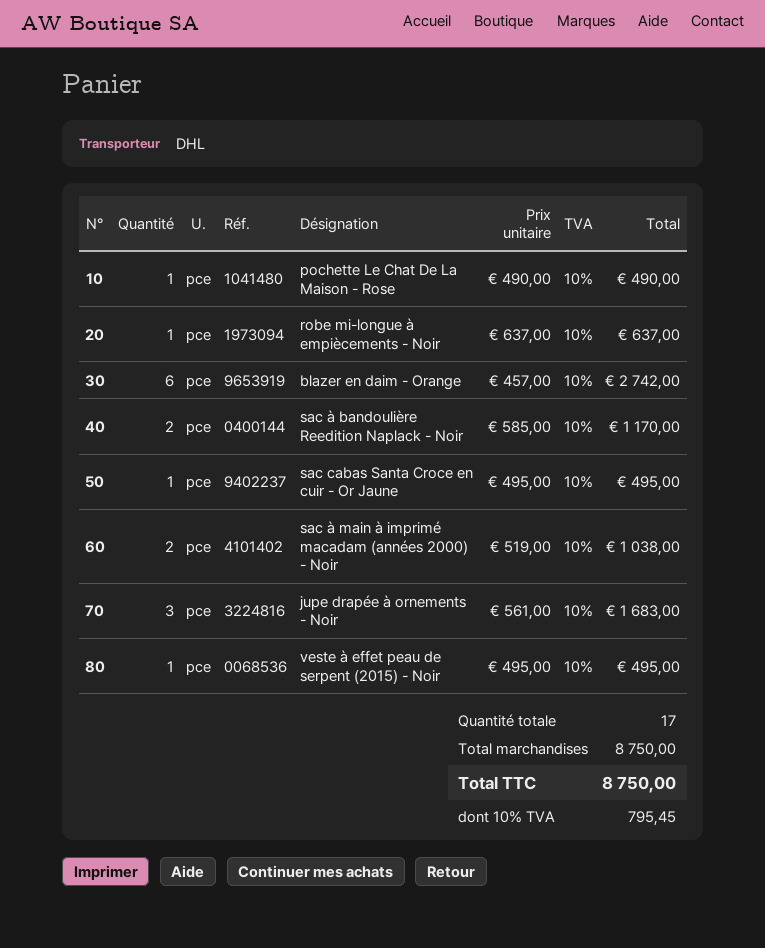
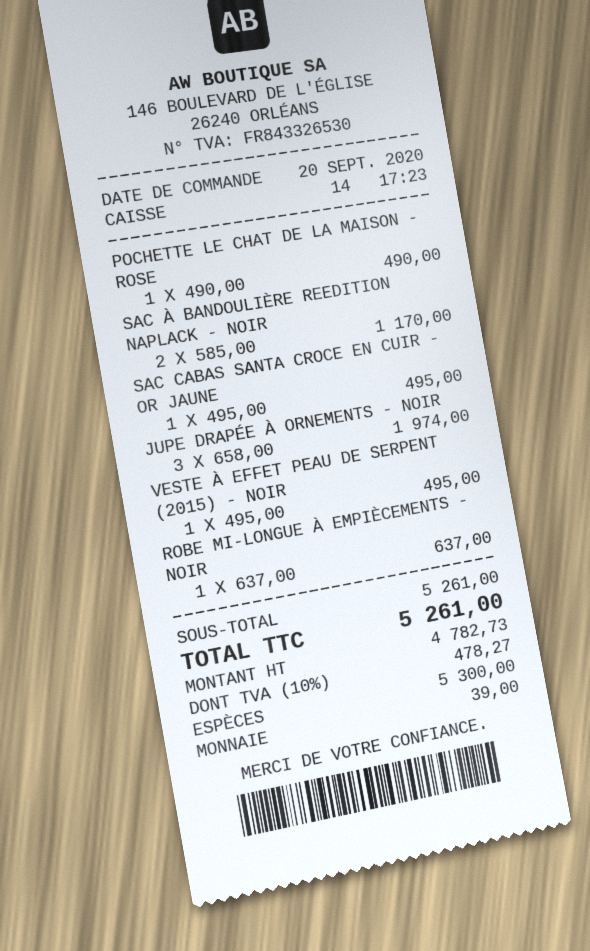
blazer en daim - Orange: 6 x 457.00 = 2742.00 -> none
sac à main à imprimé macadam (années 2000) - Noir: 2 x 519.00 = 1038.00 -> none
jupe drapée à ornements - Noir: 3 x 561.00 = 1683.00 -> 3 x 658.00 = 1974.00
subtotal: 8750.00 -> 5261.00
tax: 10% = 795.45 -> 10% = 478.27
total: 8750.00 -> 5261.00

